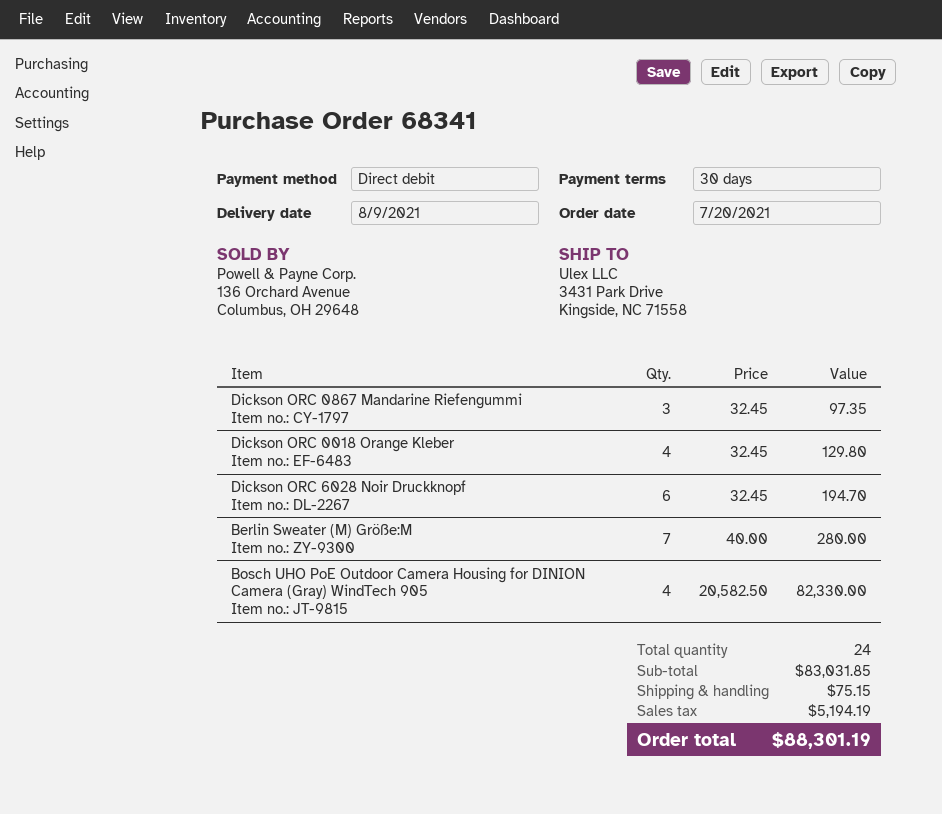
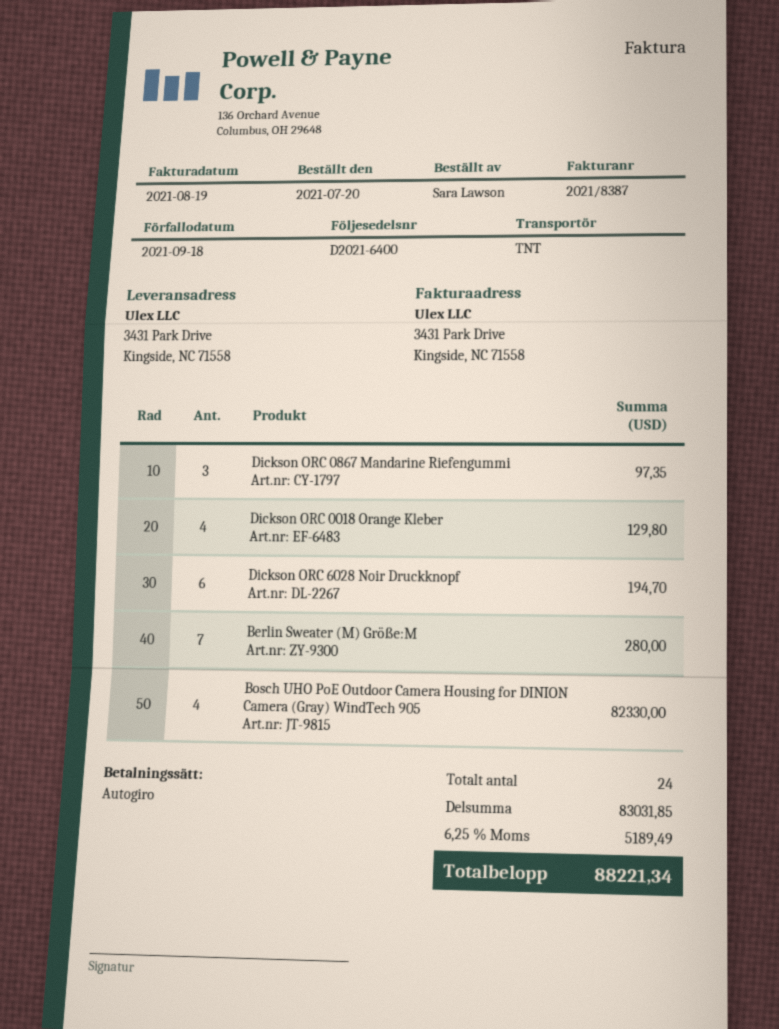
shipping: 75.15 -> none
tax: 5194.19 -> 5189.49
total: 88301.19 -> 88221.34

